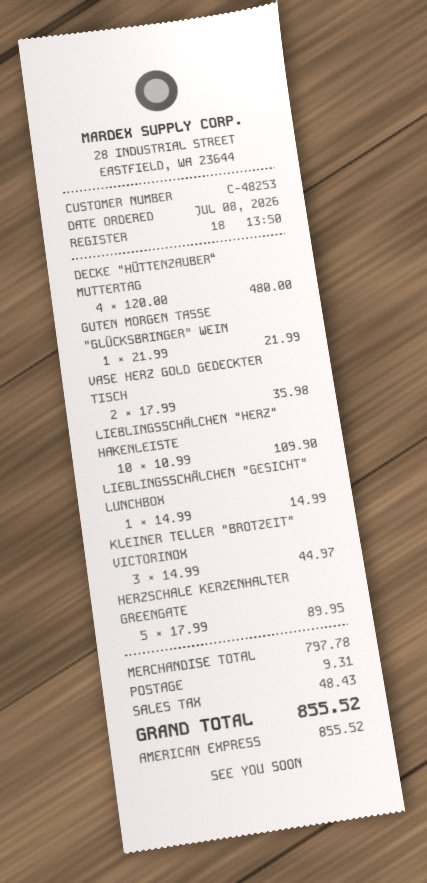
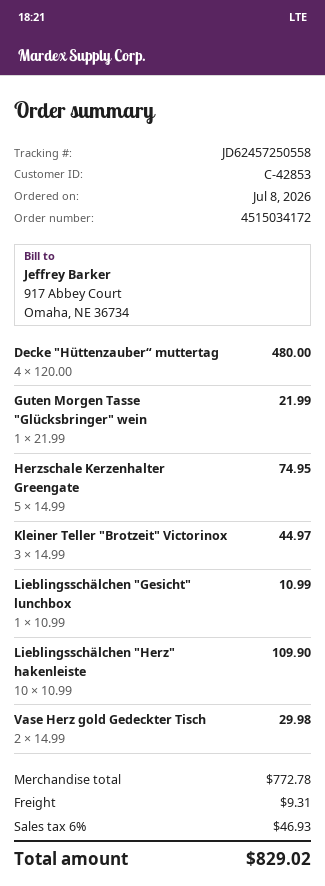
customer number: C-48253 -> C-42853
VASE HERZ GOLD GEDECKTER TISCH: 2 x 17.99 = 35.98 -> 2 x 14.99 = 29.98
LIEBLINGSSCHÄLCHEN "GESICHT" LUNCHBOX: 1 x 14.99 = 14.99 -> 1 x 10.99 = 10.99
HERZSCHALE KERZENHALTER GREENGATE: 5 x 17.99 = 89.95 -> 5 x 14.99 = 74.95
subtotal: 797.78 -> 772.78
tax: 48.43 -> 46.93
total: 855.52 -> 829.02

